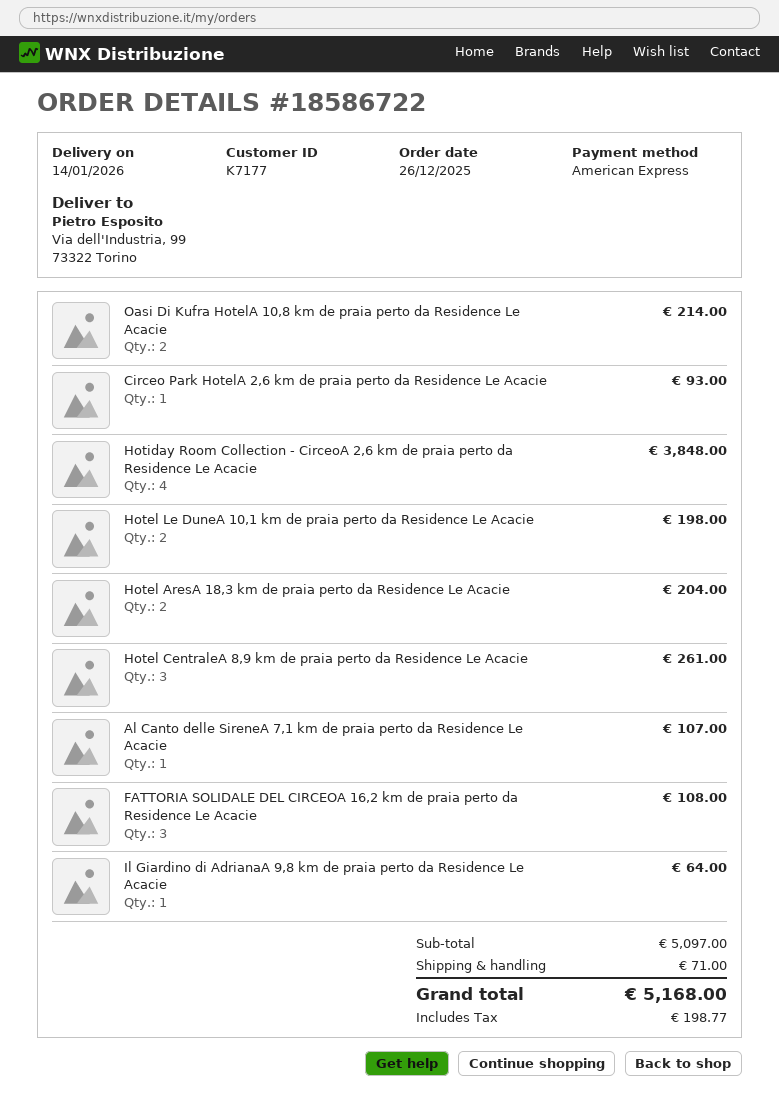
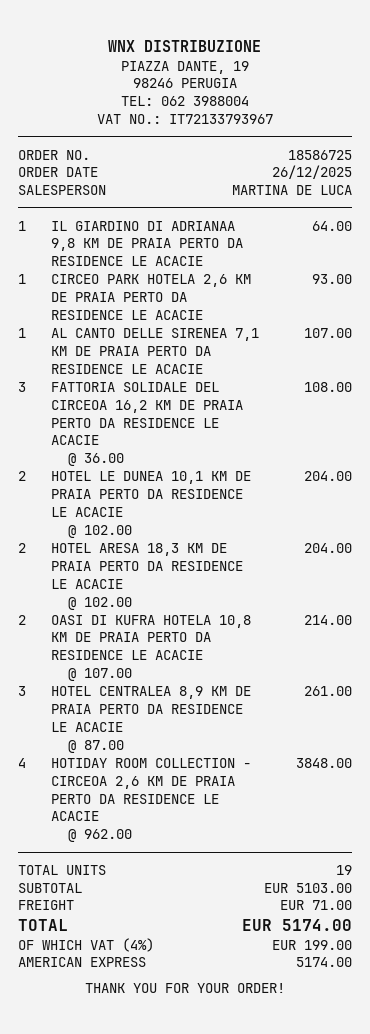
order number: 18586722 -> 18586725
Hotel Le DuneA 10,1 km de praia perto da Residence Le Acacie: 2 for 198.00 -> 2 for 204.00
subtotal: 5097.00 -> 5103.00
tax: 198.77 -> 199.00
total: 5168.00 -> 5174.00

